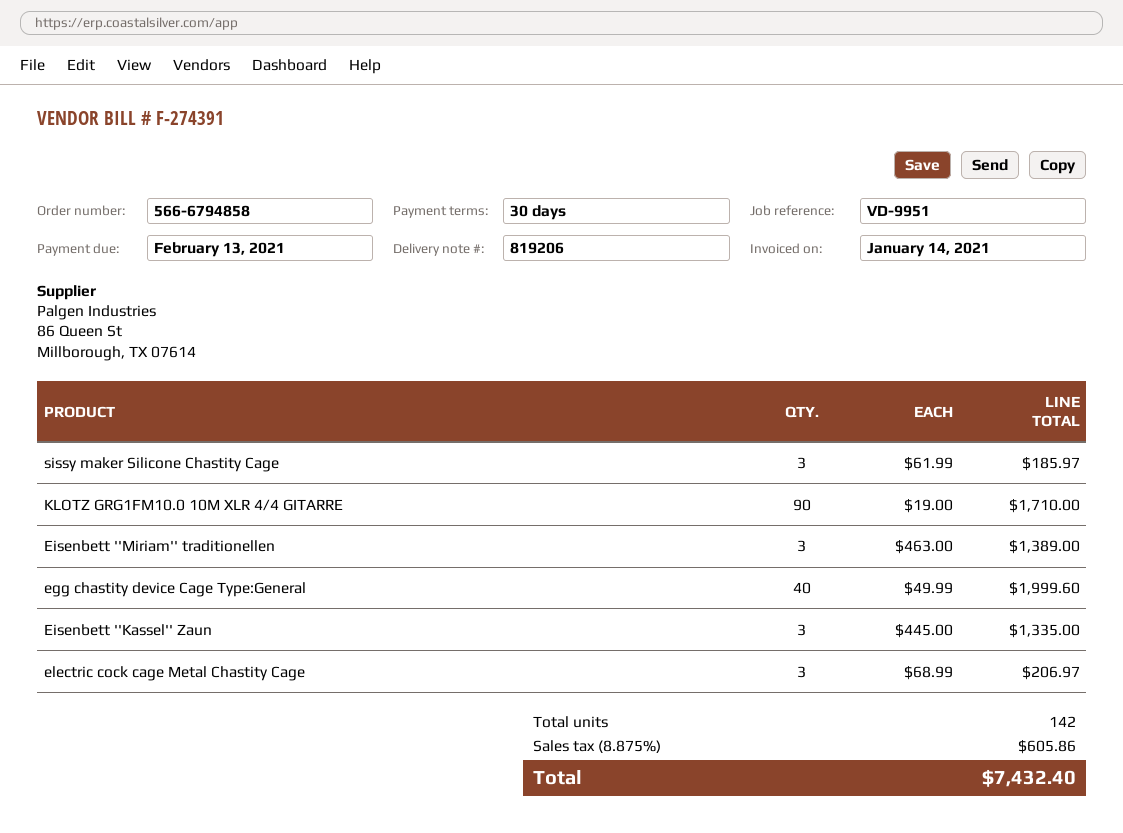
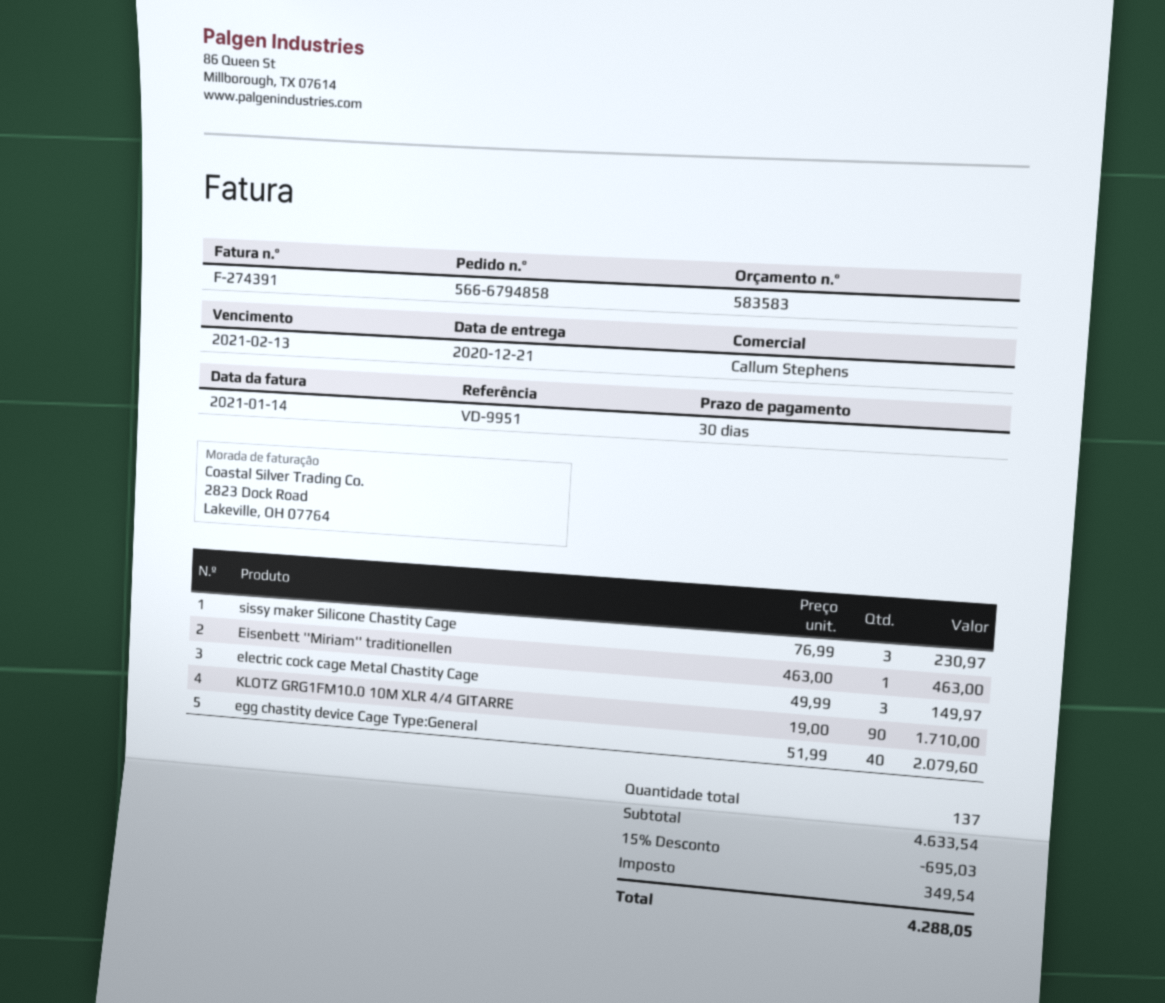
sissy maker Silicone Chastity Cage: 3 x 61.99 = 185.97 -> 3 x 76.99 = 230.97
Eisenbett ''Miriam'' traditionellen: 3 x 463.00 = 1389.00 -> 1 x 463.00 = 463.00
egg chastity device Cage Type:General: 40 x 49.99 = 1999.60 -> 40 x 51.99 = 2079.60
Eisenbett ''Kassel'' Zaun: 3 x 445.00 = 1335.00 -> none
electric cock cage Metal Chastity Cage: 3 x 68.99 = 206.97 -> 3 x 49.99 = 149.97
total quantity: 142 -> 137
discount: none -> 15% = 695.03
tax: 605.86 -> 349.54
total: 7432.40 -> 4288.05

